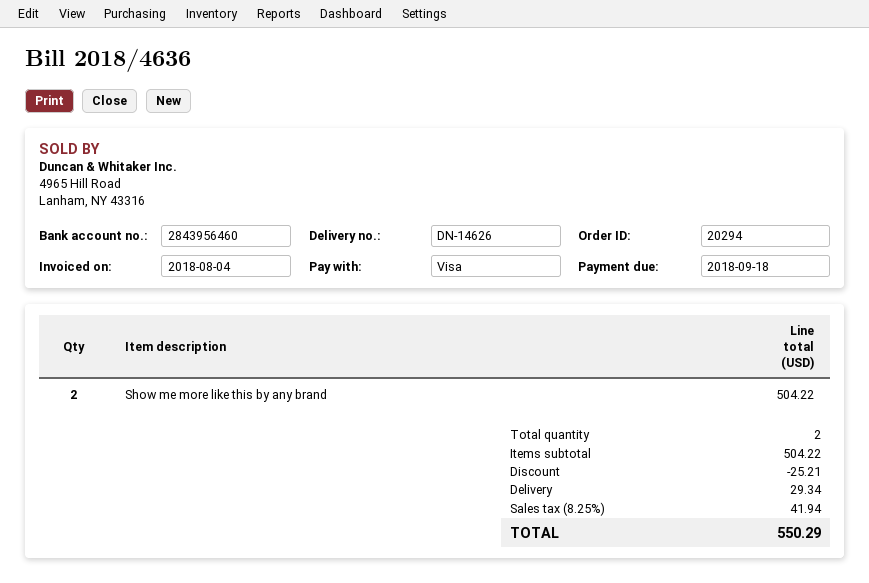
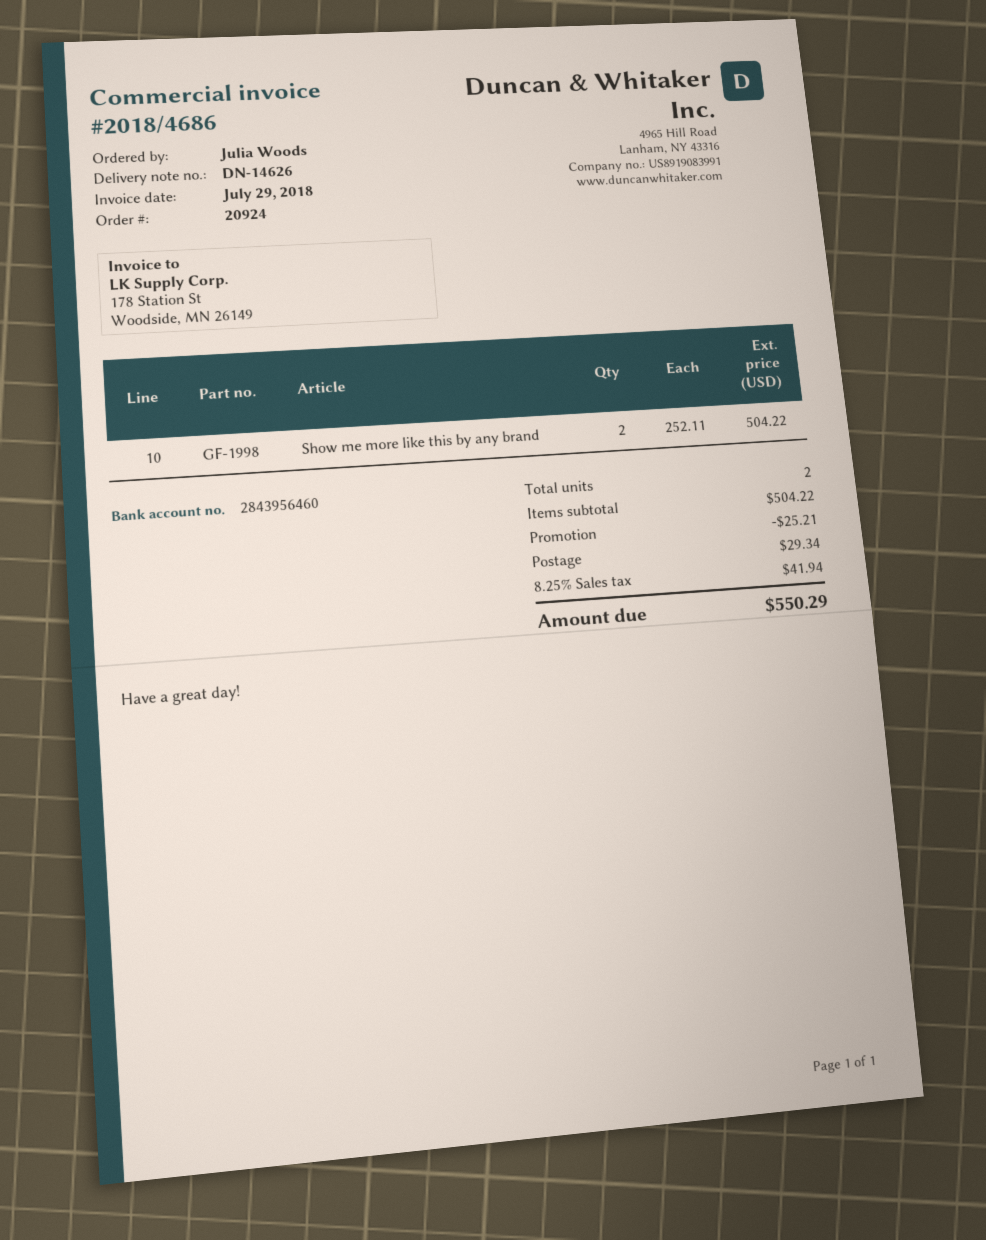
order number: 20294 -> 20924
invoice number: 2018/4636 -> 2018/4686
invoice date: 2018-08-04 -> 2018-07-29

